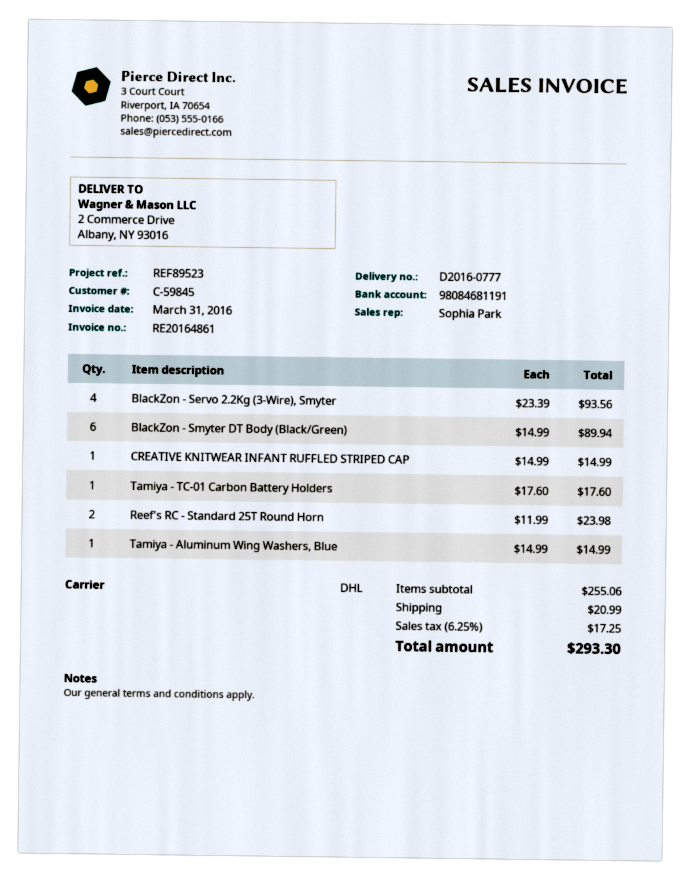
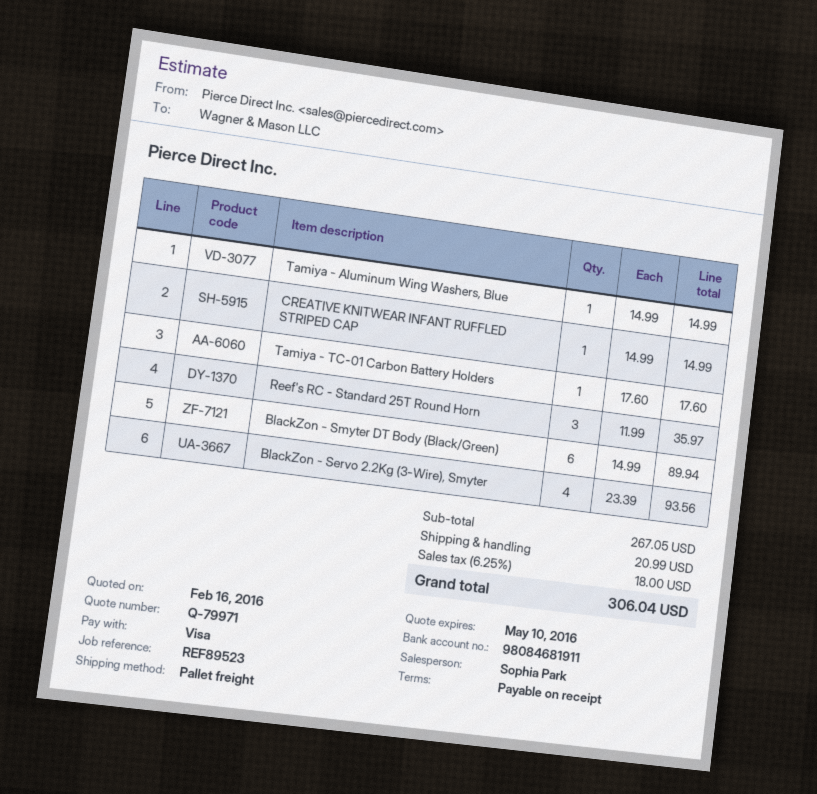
bank account: 98084681191 -> 98084681911
shipping method: DHL -> pallet freight
Reef's RC - Standard 25T Round Horn: 2 x 11.99 = 23.98 -> 3 x 11.99 = 35.97
subtotal: 255.06 -> 267.05
tax: 6.25% = 17.25 -> 6.25% = 18.00
total: 293.30 -> 306.04

